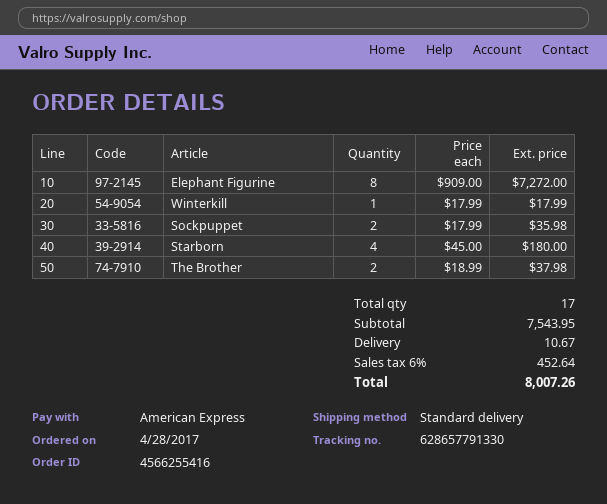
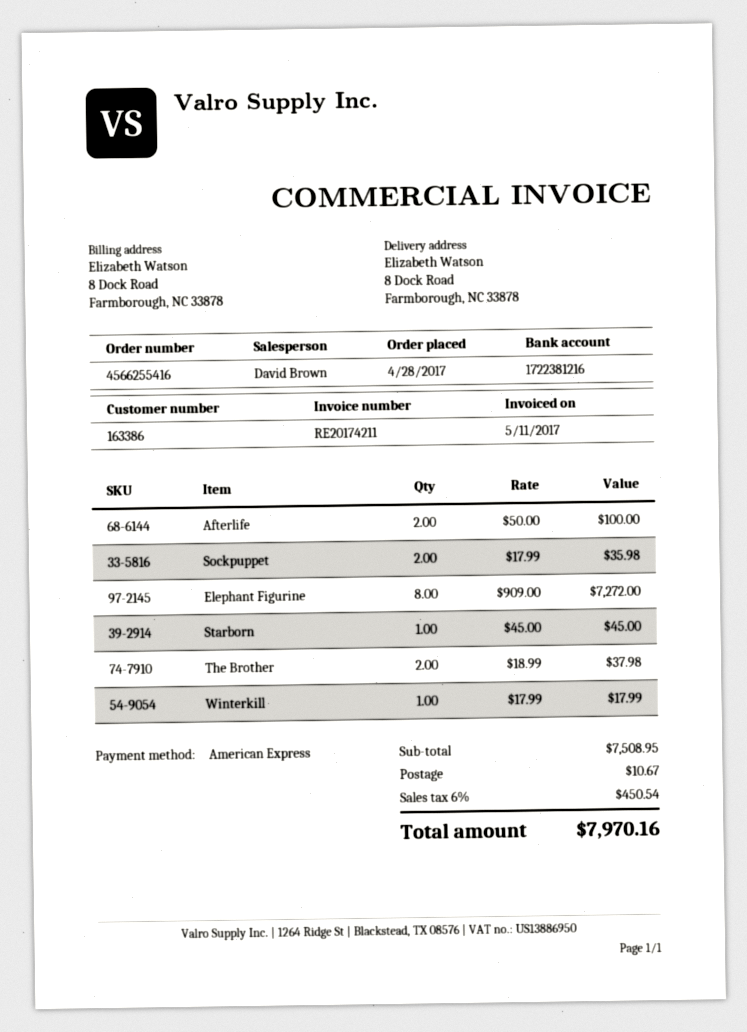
Starborn: 4 x 45.00 = 180.00 -> 1 x 45.00 = 45.00
Afterlife: none -> 2 x 50.00 = 100.00
subtotal: 7543.95 -> 7508.95
tax: 6% = 452.64 -> 6% = 450.54
total: 8007.26 -> 7970.16

